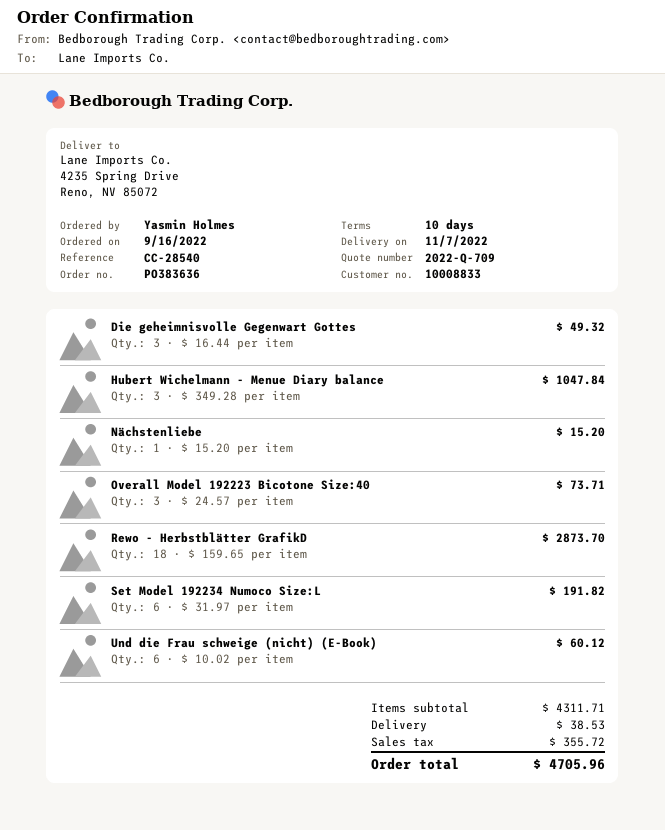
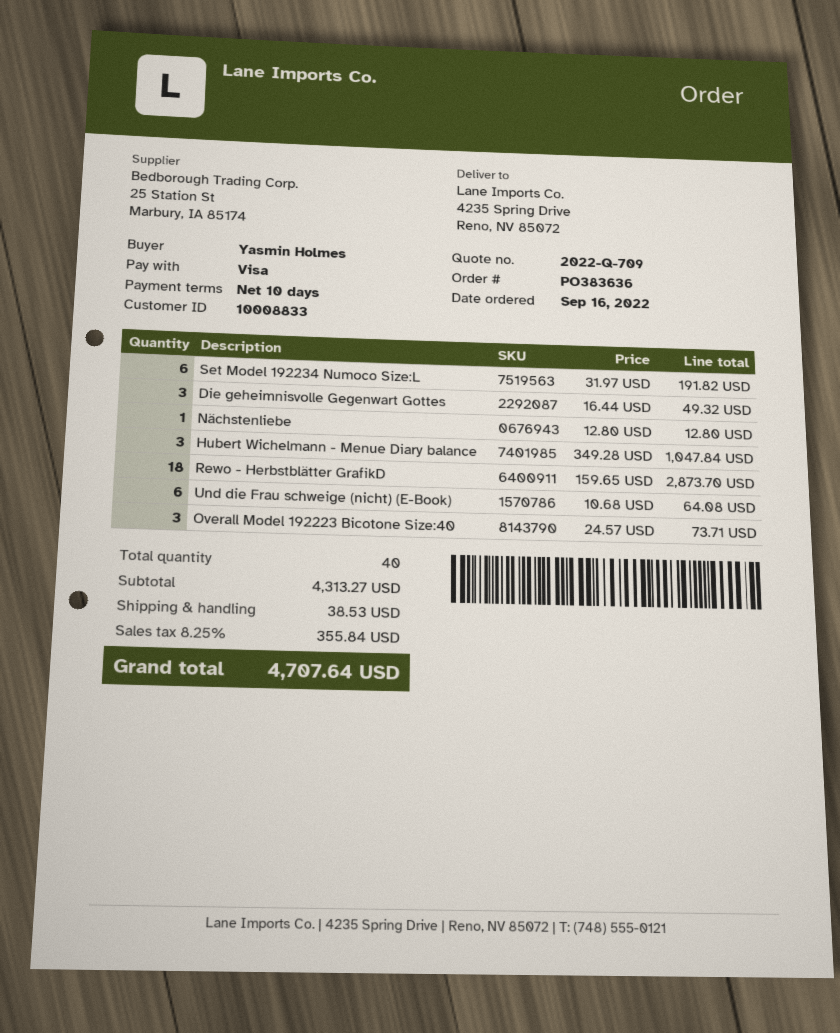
Nächstenliebe: 1 x 15.20 = 15.20 -> 1 x 12.80 = 12.80
Und die Frau schweige (nicht) (E-Book): 6 x 10.02 = 60.12 -> 6 x 10.68 = 64.08
subtotal: 4311.71 -> 4313.27
tax: 355.72 -> 355.84
total: 4705.96 -> 4707.64

